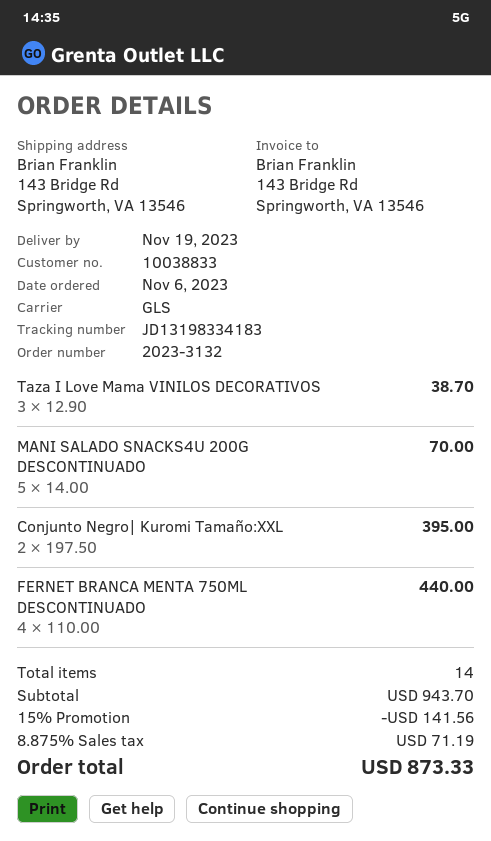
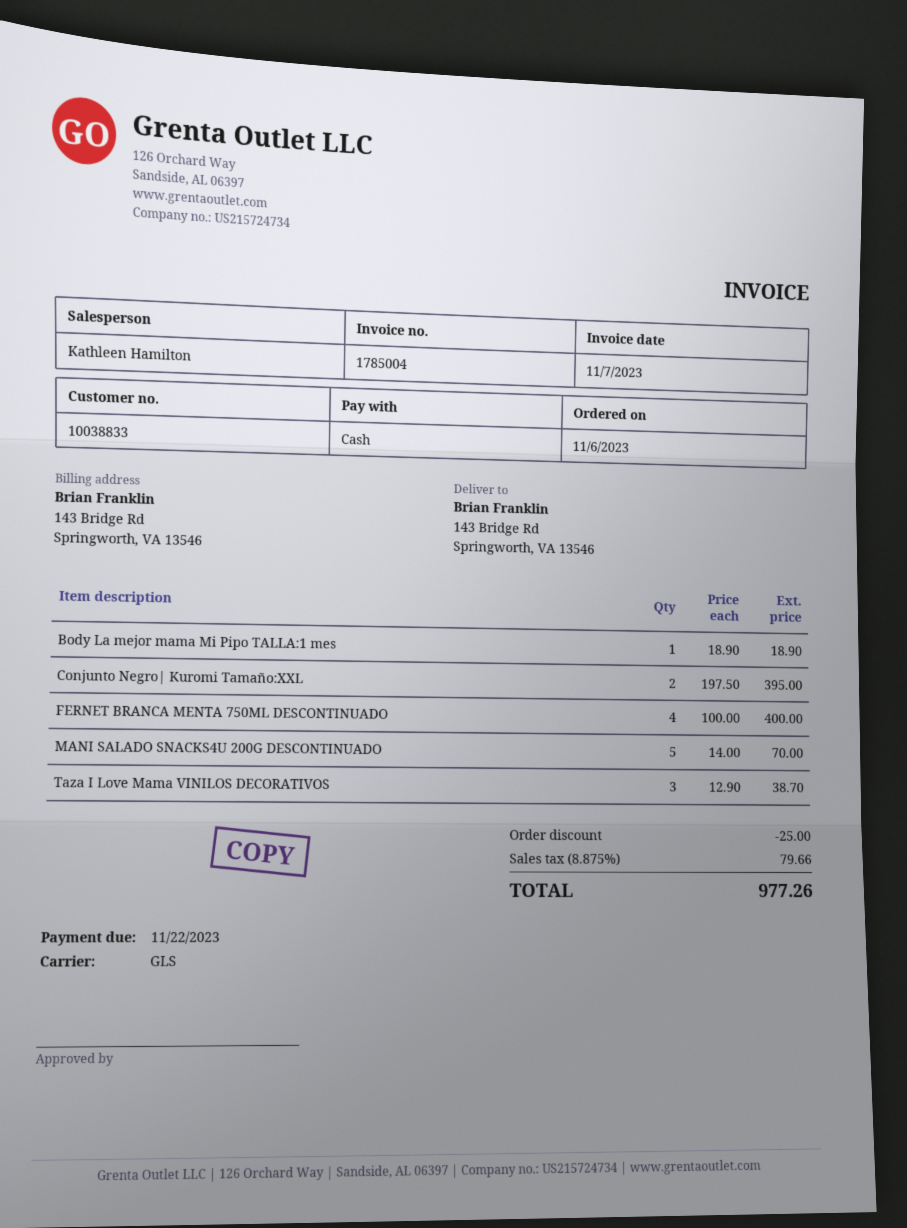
FERNET BRANCA MENTA 750ML DESCONTINUADO: 4 x 110.00 = 440.00 -> 4 x 100.00 = 400.00
Body La mejor mama Mi Pipo TALLA:1 mes: none -> 1 x 18.90 = 18.90
discount: 141.56 -> 25.00
tax: 8.875% = 71.19 -> 8.875% = 79.66
total: 873.33 -> 977.26

